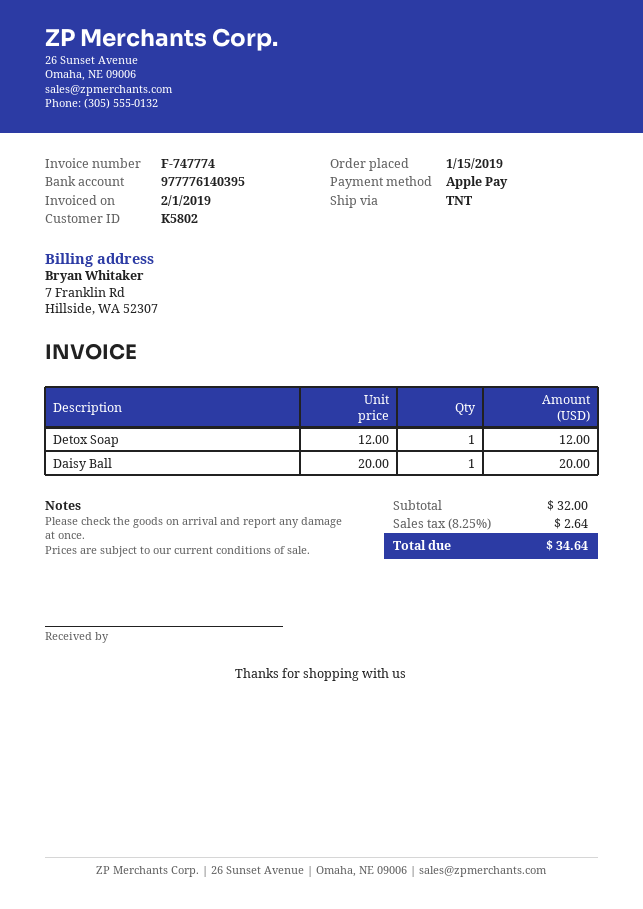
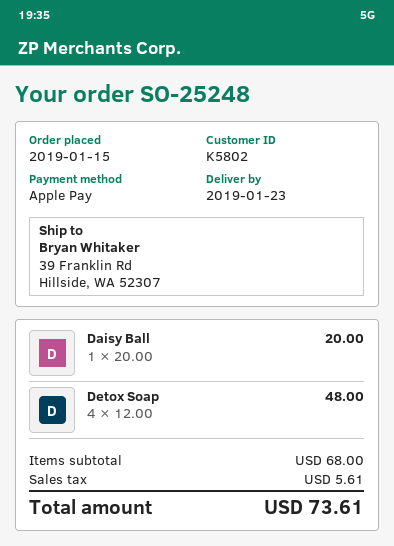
Detox Soap: 1 x 12.00 = 12.00 -> 4 x 12.00 = 48.00
subtotal: 32.00 -> 68.00
tax: 2.64 -> 5.61
total: 34.64 -> 73.61

